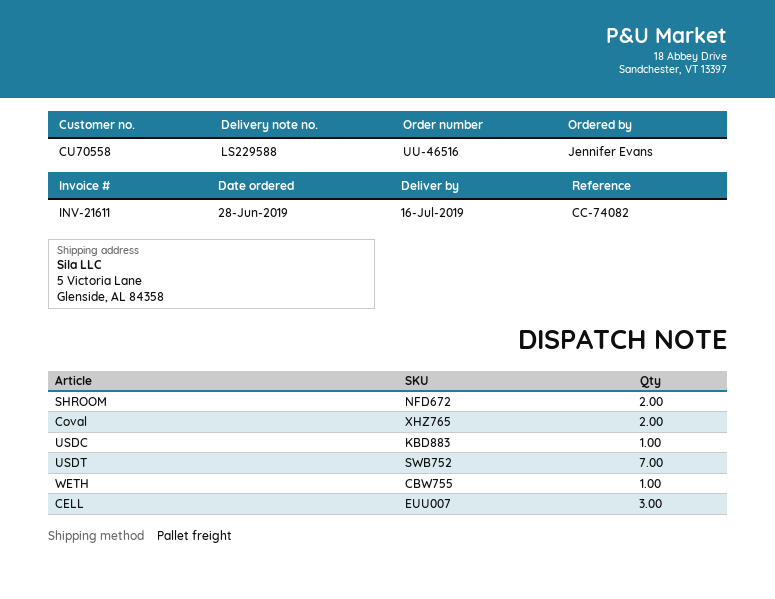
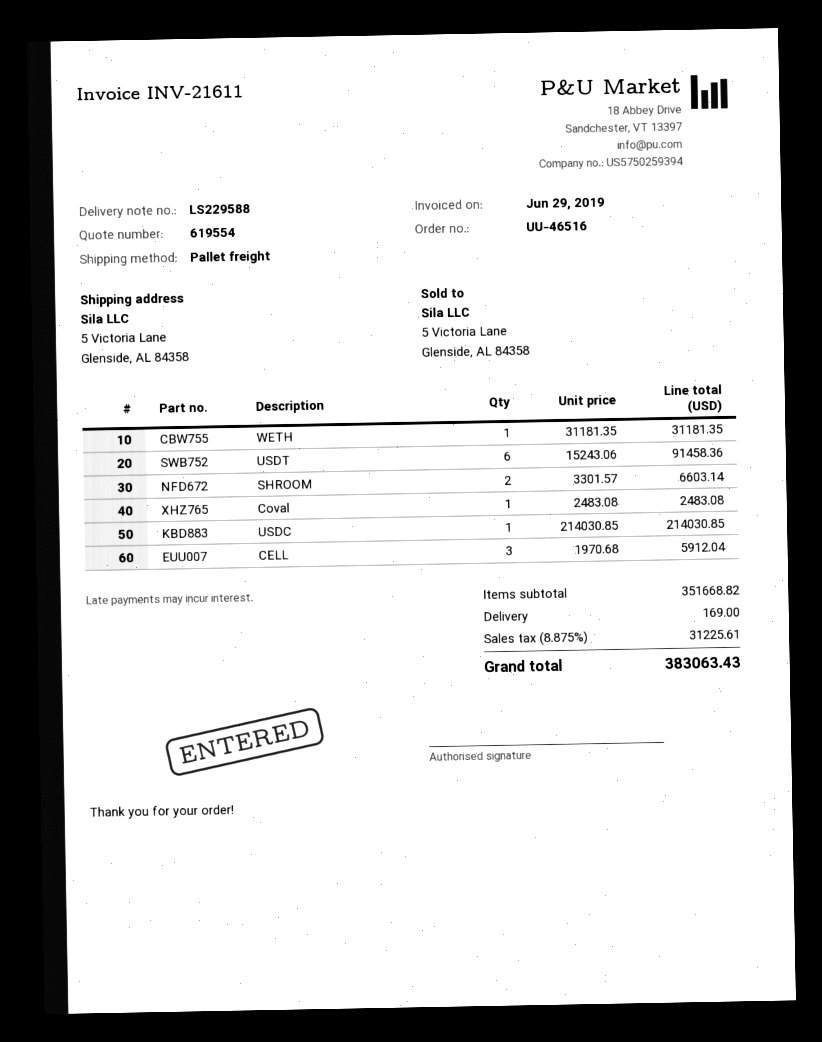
Coval: 2 -> 1
USDT: 7 -> 6

